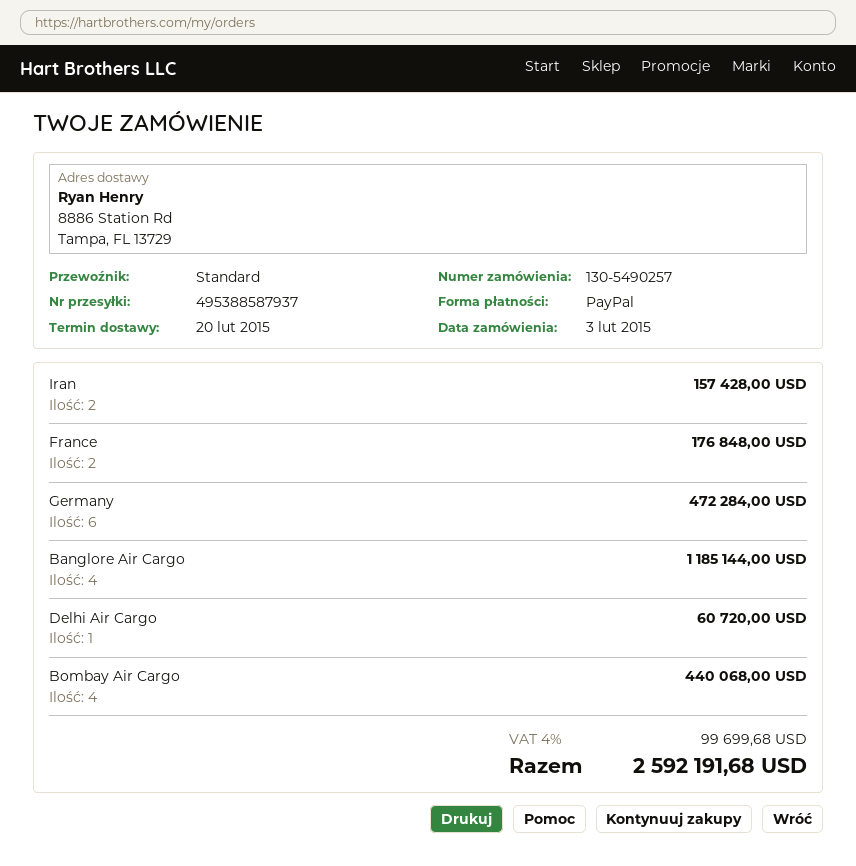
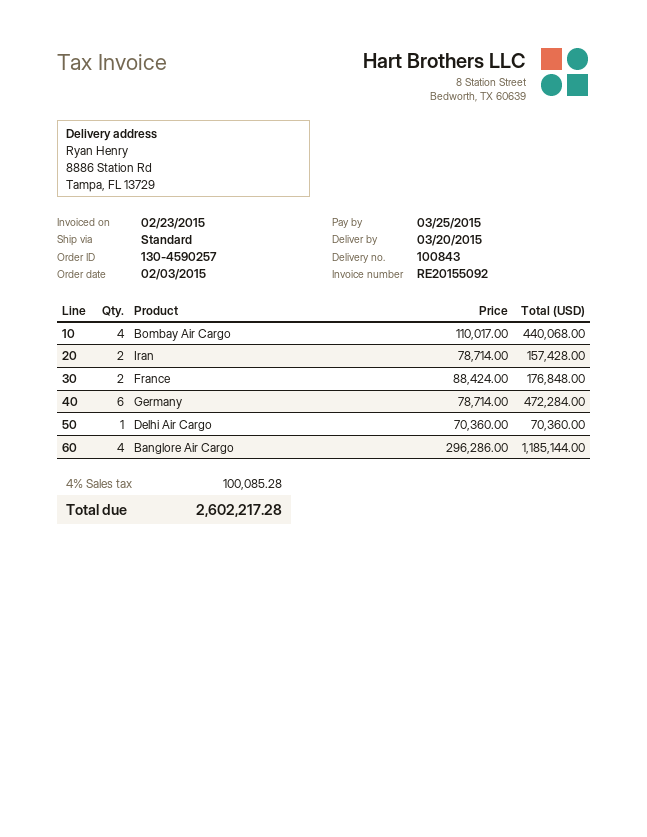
order number: 130-5490257 -> 130-4590257
delivery date: 2015-02-20 -> 2015-03-20
Delhi Air Cargo: 1 for 60720.00 -> 1 for 70360.00
tax: 4% = 99699.68 -> 4% = 100085.28
total: 2592191.68 -> 2602217.28

